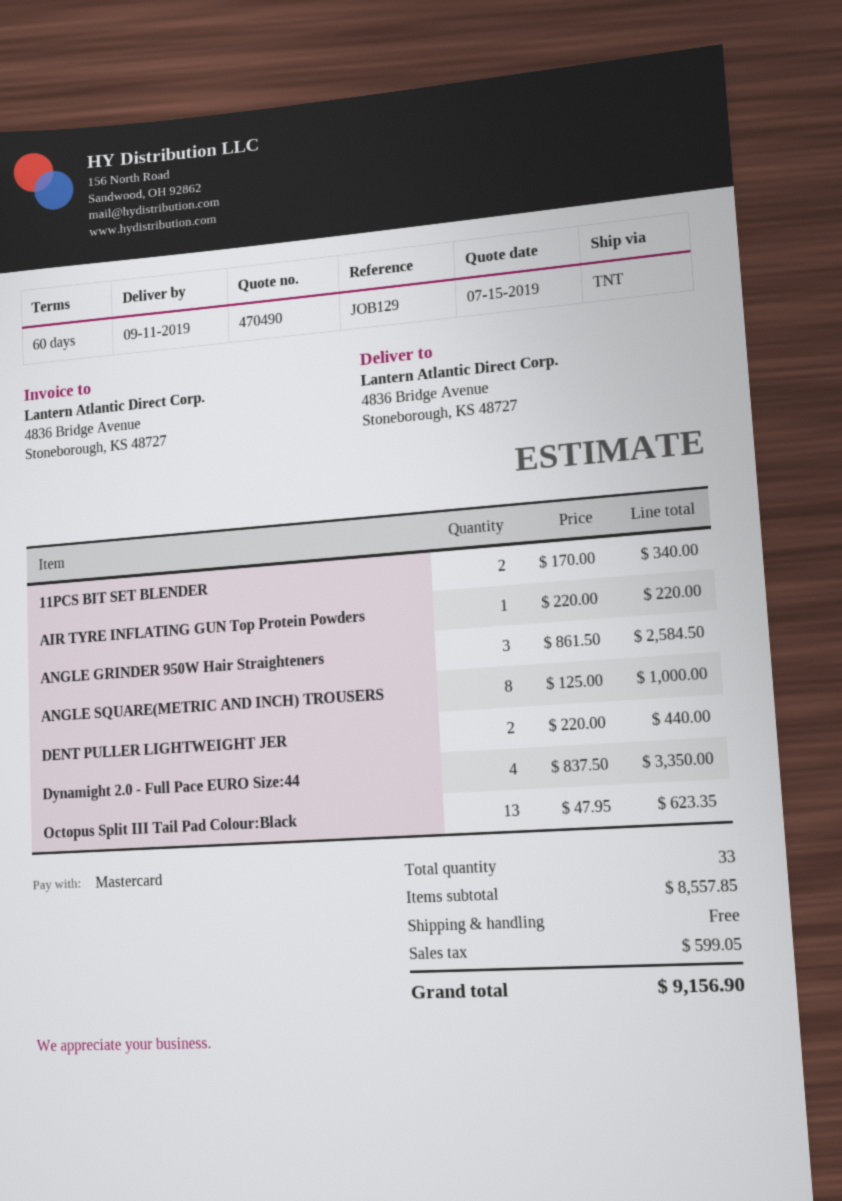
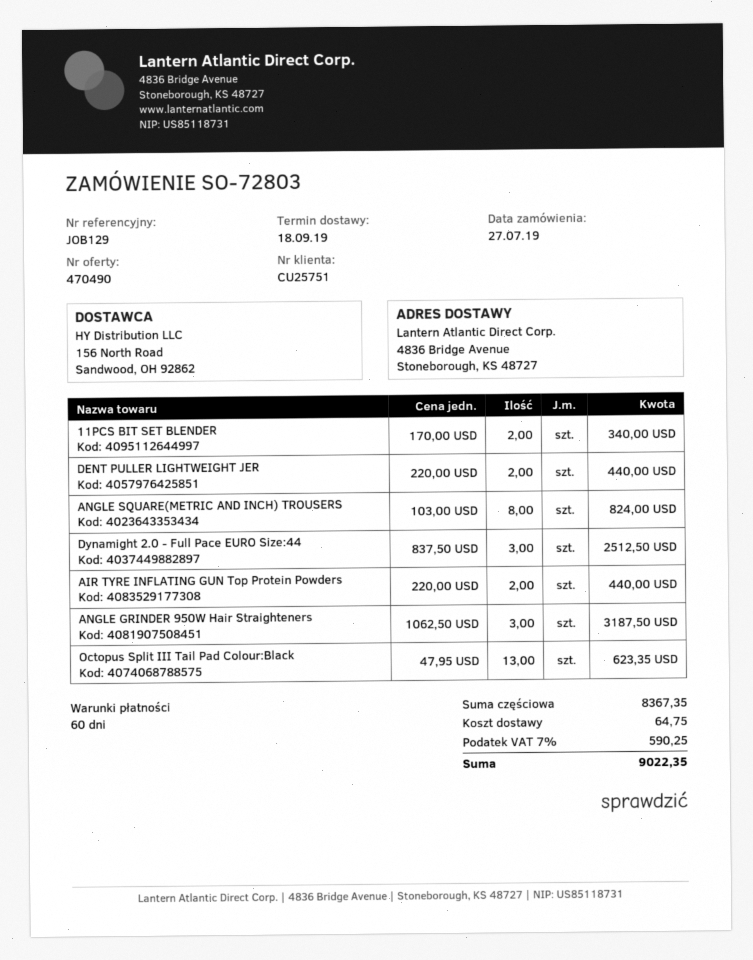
delivery date: 2019-09-11 -> 2019-09-18
AIR TYRE INFLATING GUN Top Protein Powders: 1 x 220.00 = 220.00 -> 2 x 220.00 = 440.00
ANGLE GRINDER 950W Hair Straighteners: 3 x 861.50 = 2584.50 -> 3 x 1062.50 = 3187.50
ANGLE SQUARE(METRIC AND INCH) TROUSERS: 8 x 125.00 = 1000.00 -> 8 x 103.00 = 824.00
Dynamight 2.0 - Full Pace EURO Size:44: 4 x 837.50 = 3350.00 -> 3 x 837.50 = 2512.50
subtotal: 8557.85 -> 8367.35
shipping: 0.00 -> 64.75
tax: 599.05 -> 590.25
total: 9156.90 -> 9022.35

